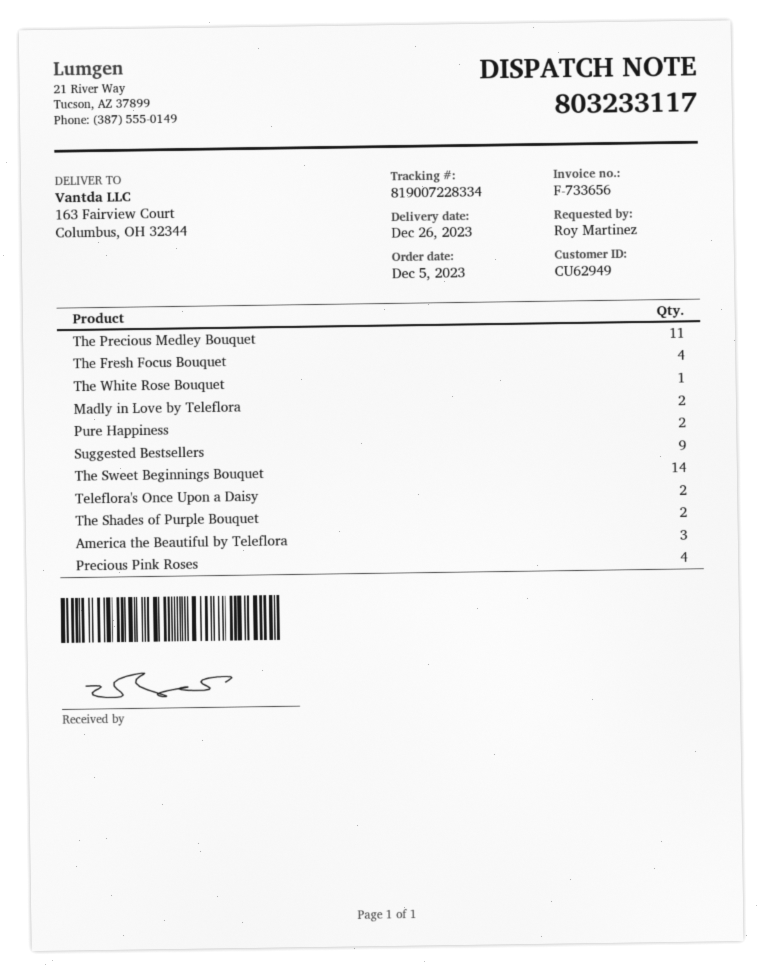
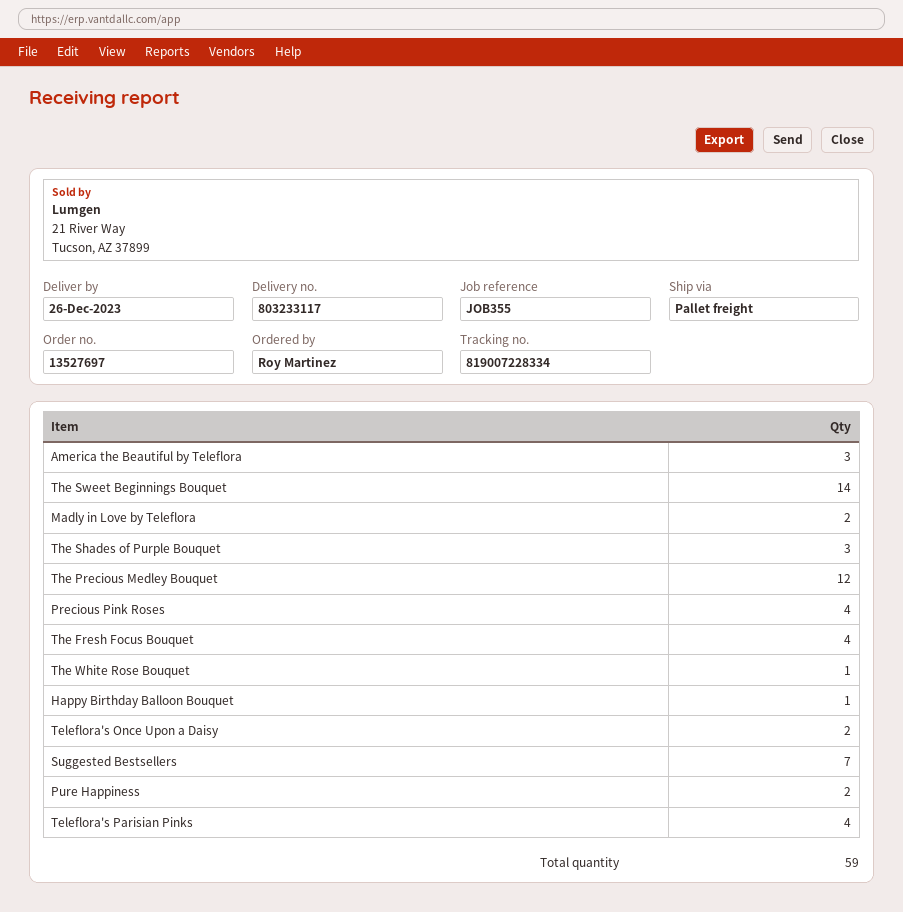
The Precious Medley Bouquet: 11 -> 12
Suggested Bestsellers: 9 -> 7
The Shades of Purple Bouquet: 2 -> 3
Happy Birthday Balloon Bouquet: none -> 1
Teleflora's Parisian Pinks: none -> 4

